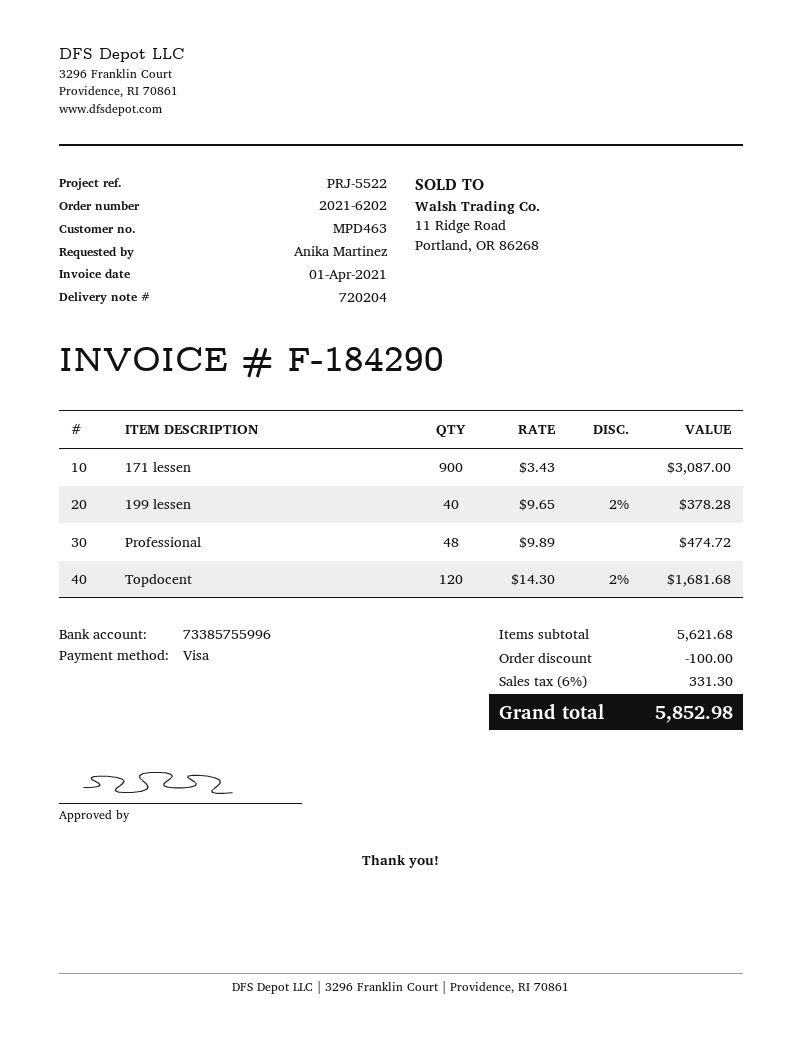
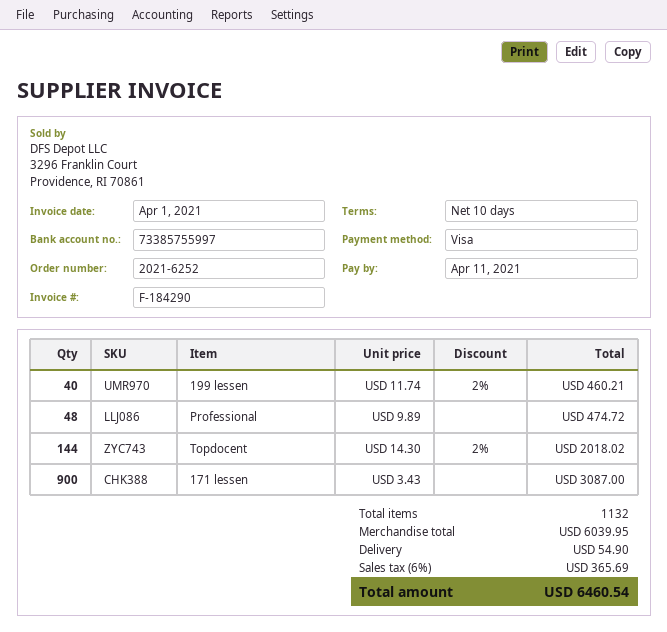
order number: 2021-6202 -> 2021-6252
bank account: 73385755996 -> 73385755997
199 lessen: 40 x 9.65 - 2% = 378.28 -> 40 x 11.74 - 2% = 460.21
Topdocent: 120 x 14.30 - 2% = 1681.68 -> 144 x 14.30 - 2% = 2018.02
subtotal: 5621.68 -> 6039.95
discount: 100.00 -> none
shipping: none -> 54.90
tax: 6% = 331.30 -> 6% = 365.69
total: 5852.98 -> 6460.54

